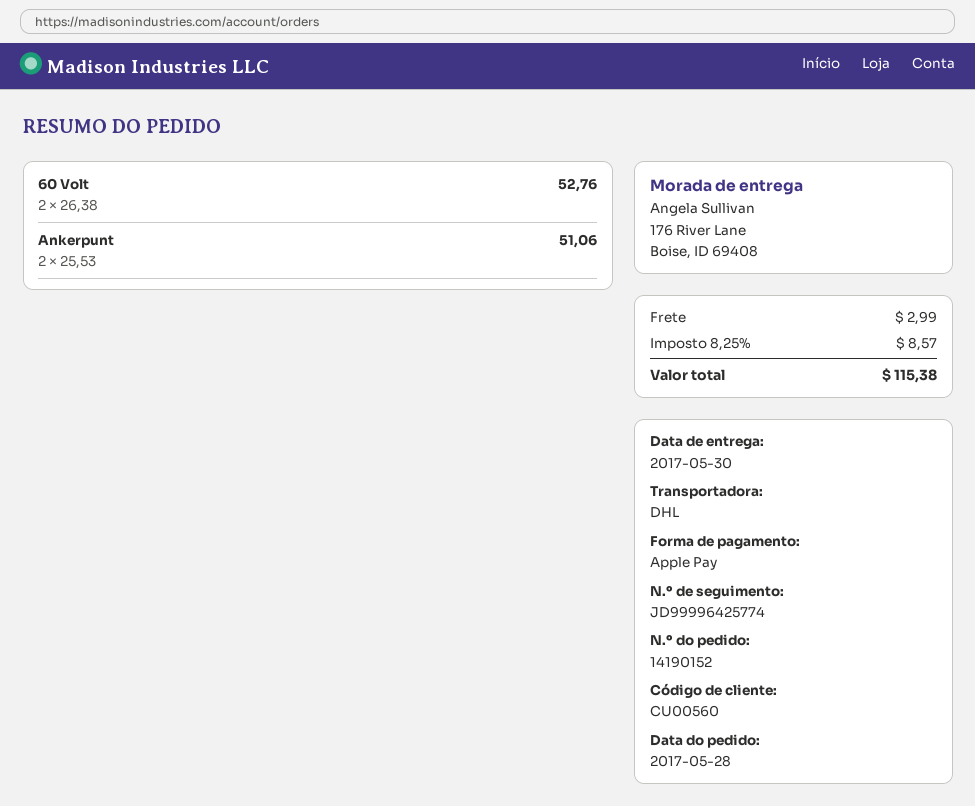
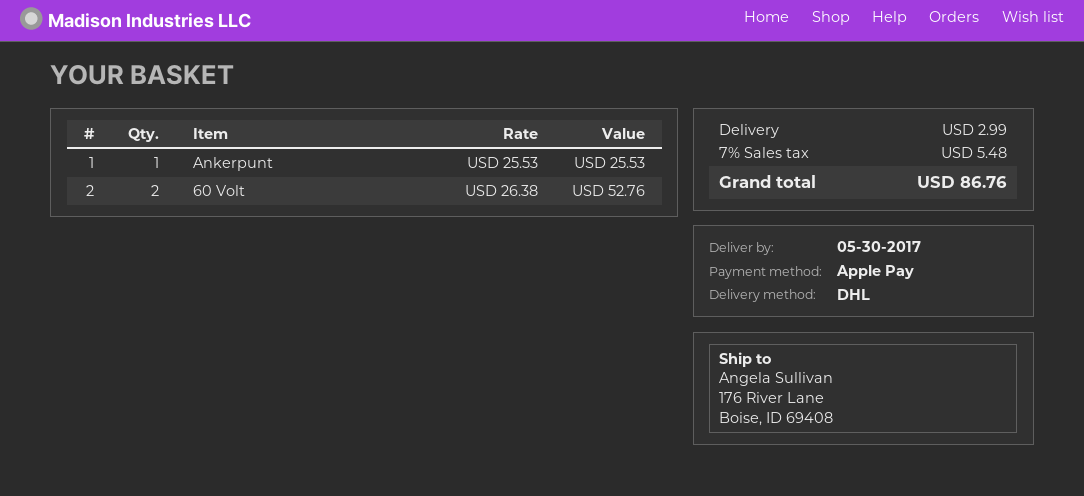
Ankerpunt: 2 x 25.53 = 51.06 -> 1 x 25.53 = 25.53
tax: 8.25% = 8.57 -> 7% = 5.48
total: 115.38 -> 86.76

